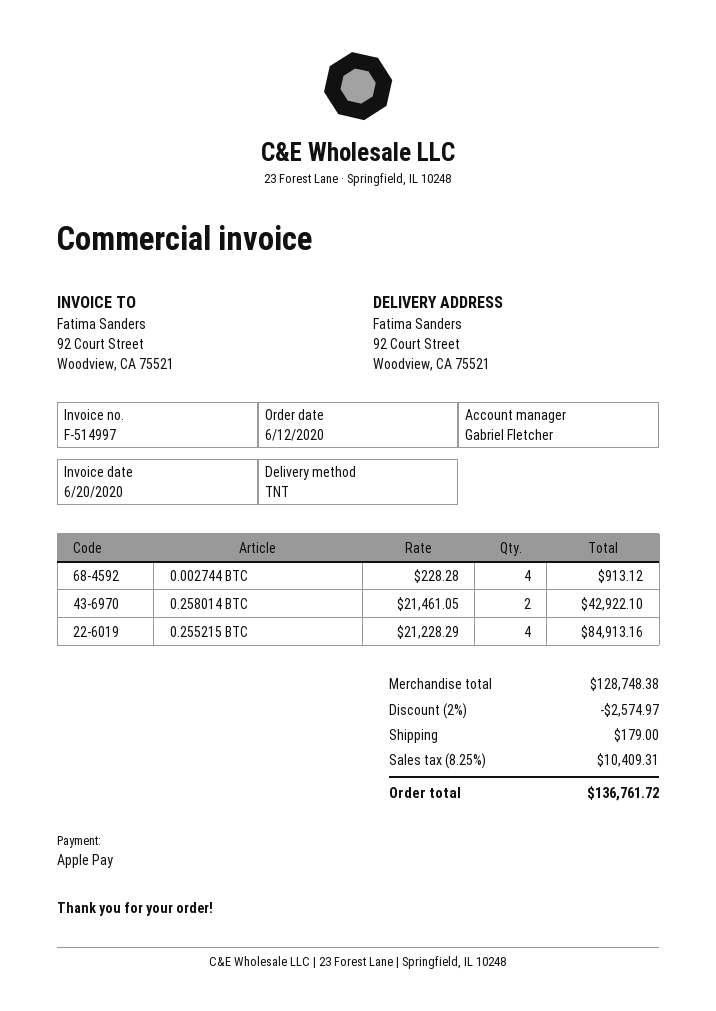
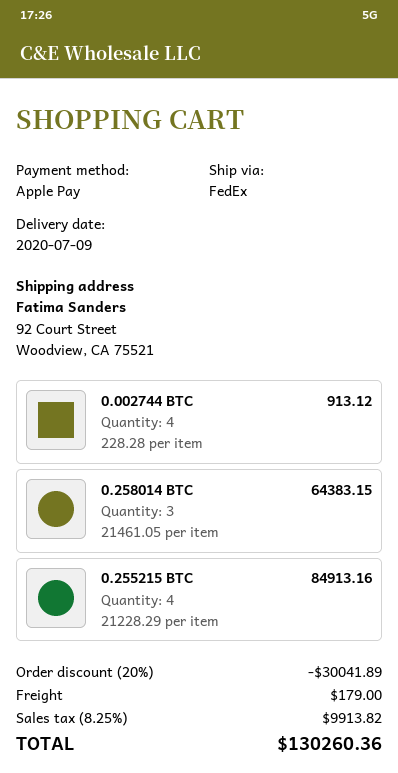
shipping method: TNT -> FedEx
0.258014 BTC: 2 x 21461.05 = 42922.10 -> 3 x 21461.05 = 64383.15
discount: 2% = 2574.97 -> 20% = 30041.89
tax: 8.25% = 10409.31 -> 8.25% = 9913.82
total: 136761.72 -> 130260.36

